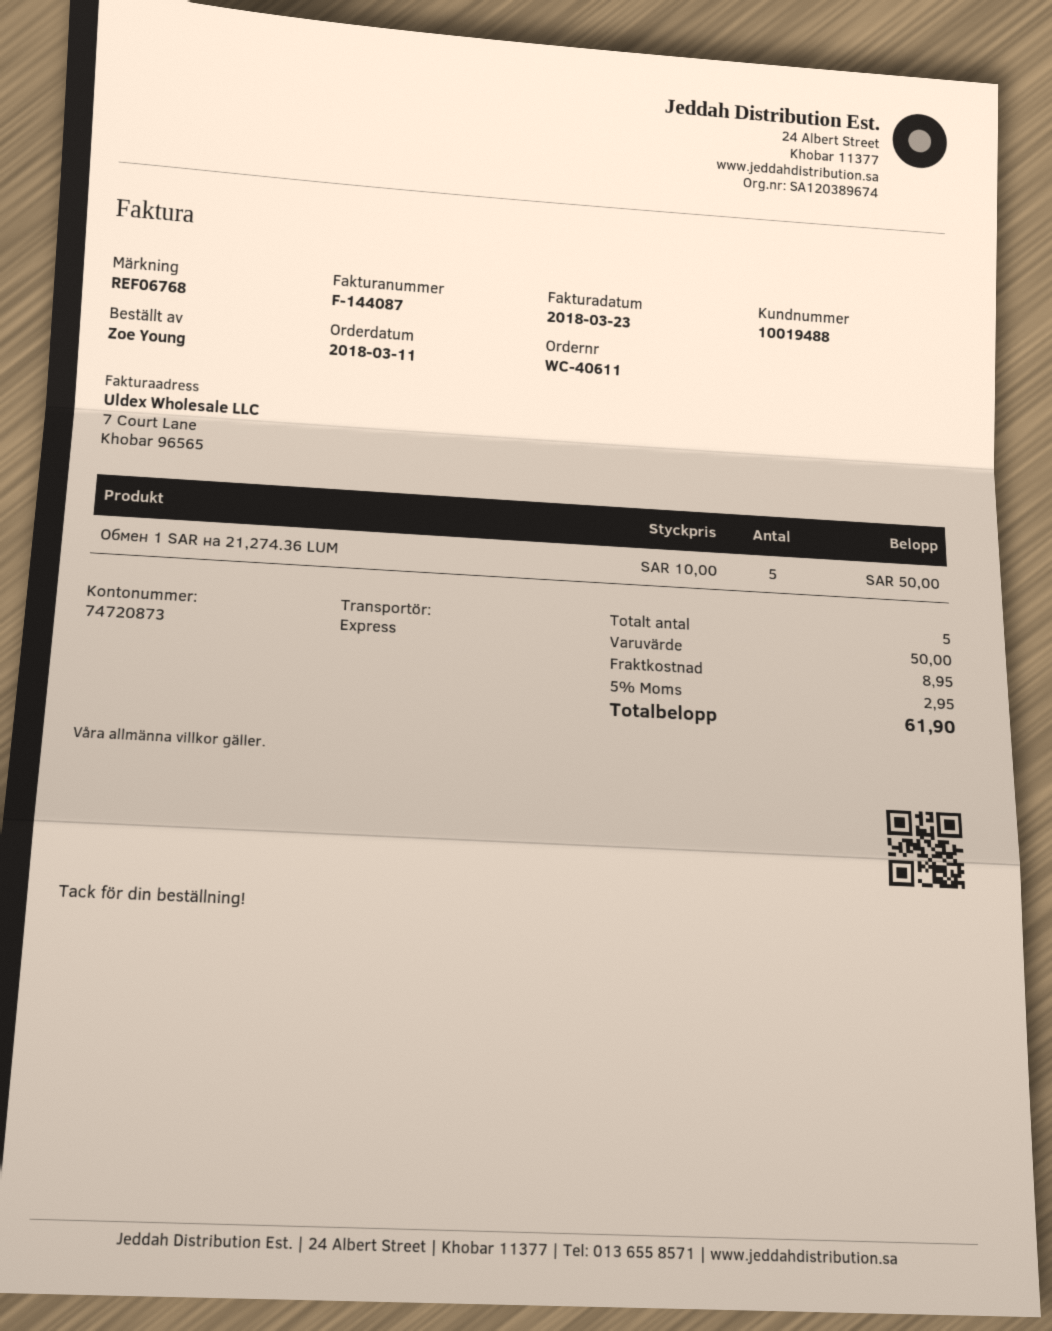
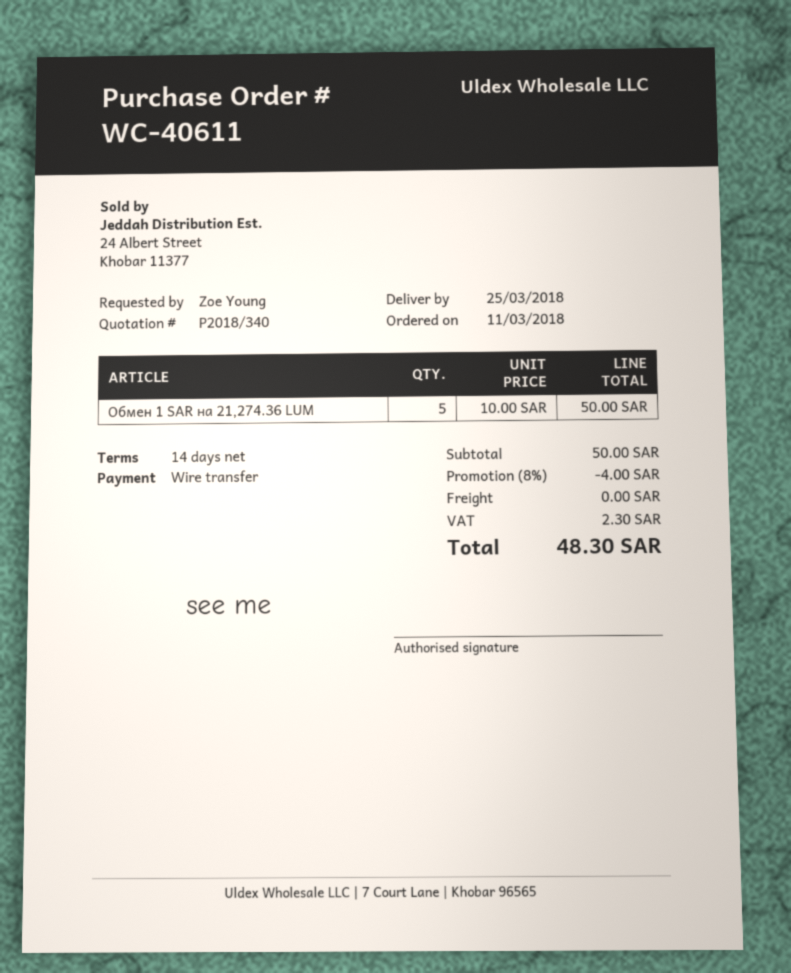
discount: none -> 8% = 4.00
shipping: 8.95 -> 0.00
tax: 2.95 -> 2.30
total: 61.90 -> 48.30

